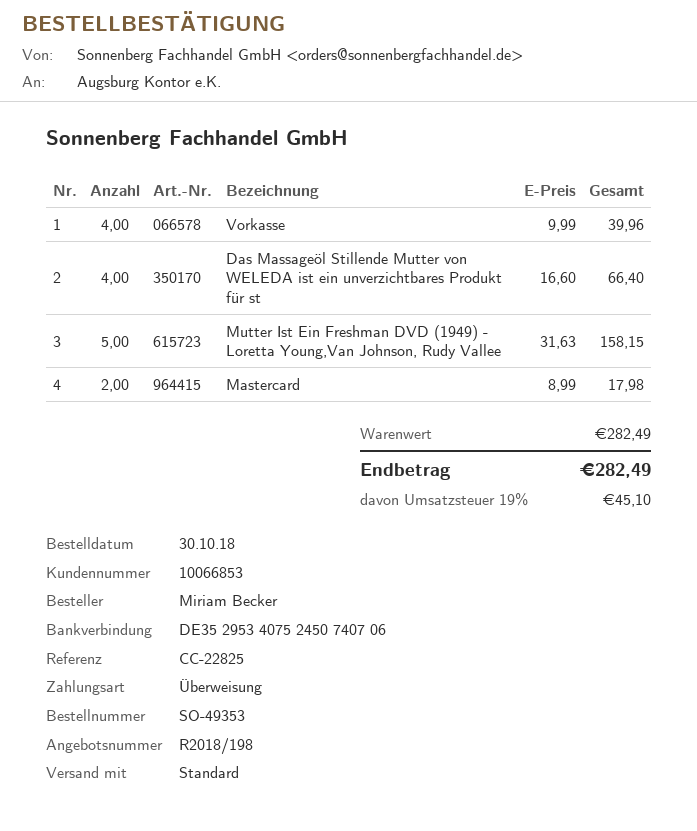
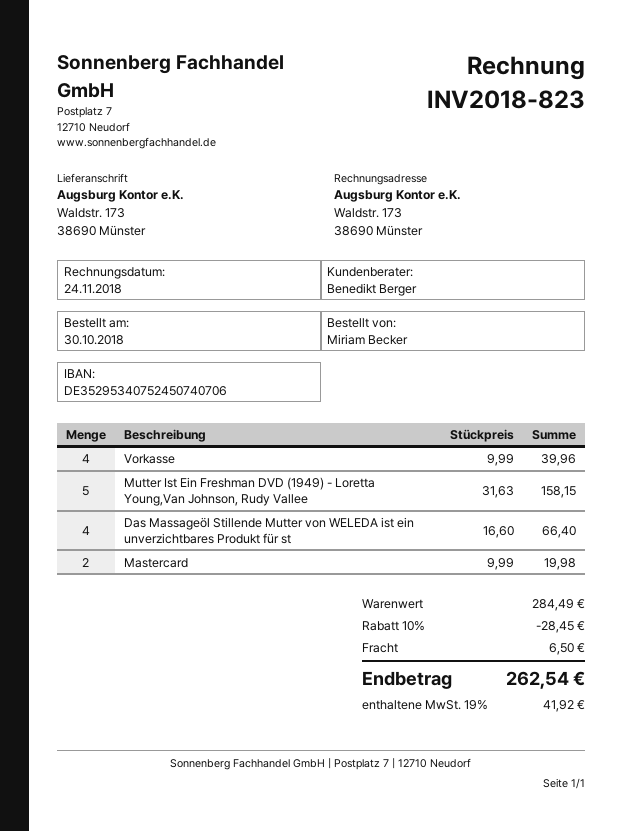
Mastercard: 2 x 8.99 = 17.98 -> 2 x 9.99 = 19.98
subtotal: 282.49 -> 284.49
discount: none -> 10% = 28.45
shipping: none -> 6.50
tax: 19% = 45.10 -> 19% = 41.92
total: 282.49 -> 262.54

